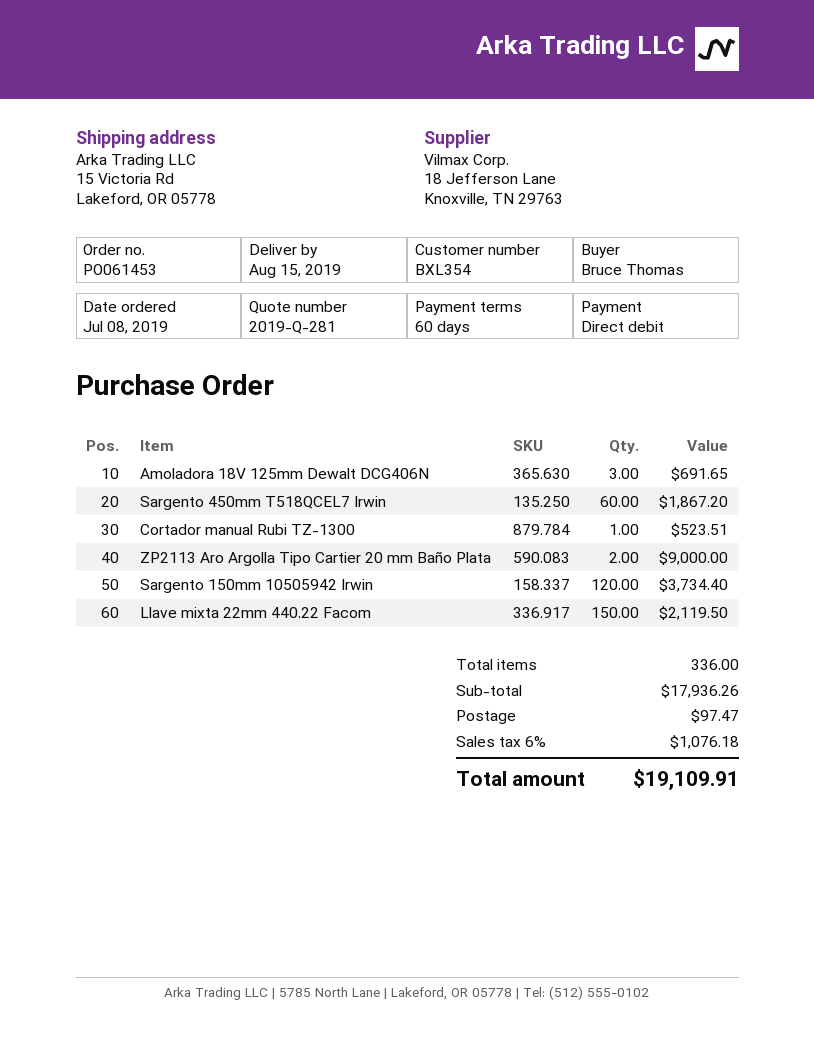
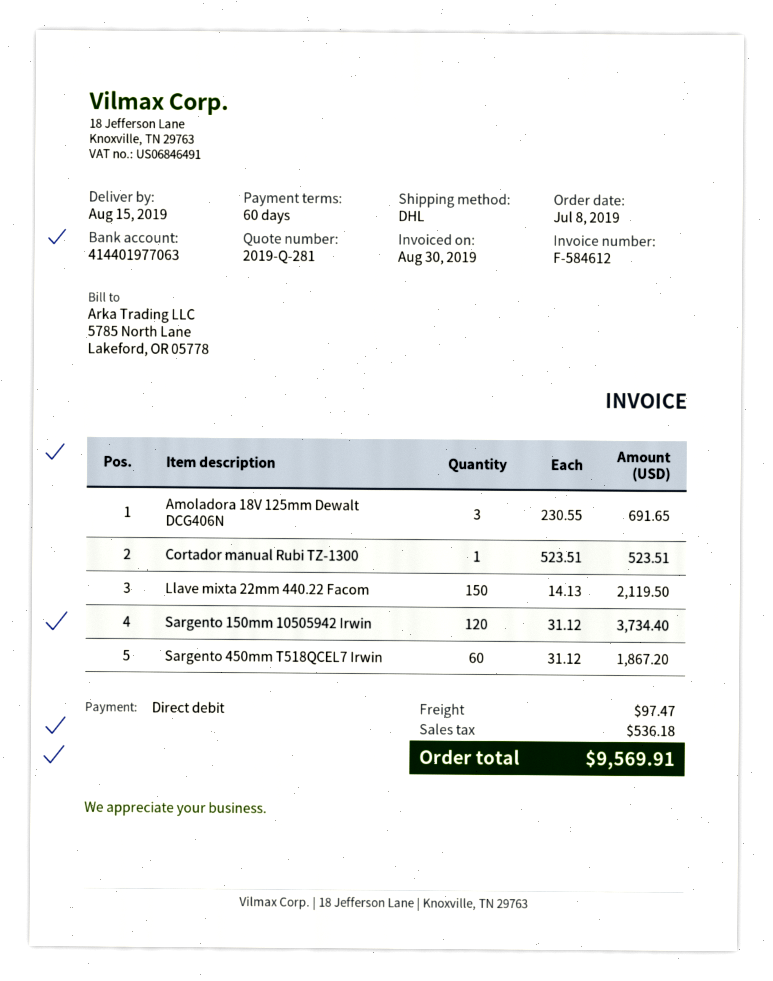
ZP2113 Aro Argolla Tipo Cartier 20 mm Baño Plata: 2 for 9000.00 -> none
tax: 1076.18 -> 536.18
total: 19109.91 -> 9569.91

